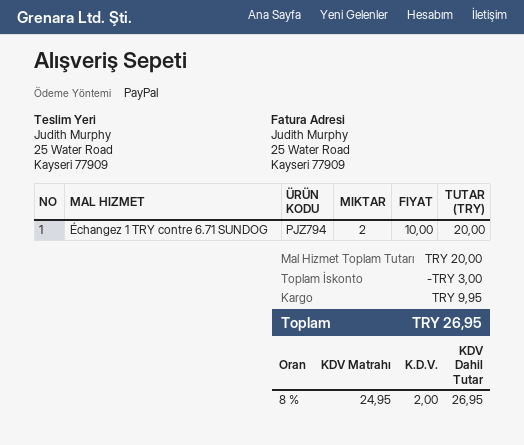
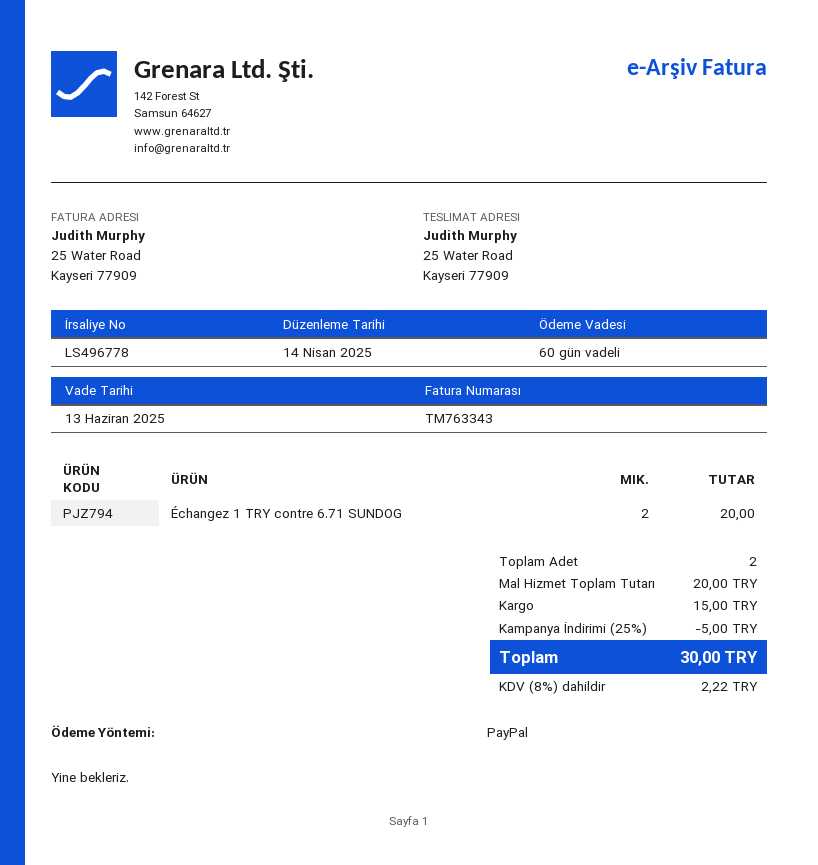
discount: 3.00 -> 5.00
shipping: 9.95 -> 15.00
tax: 8% = 2.00 -> 8% = 2.22
total: 26.95 -> 30.00

